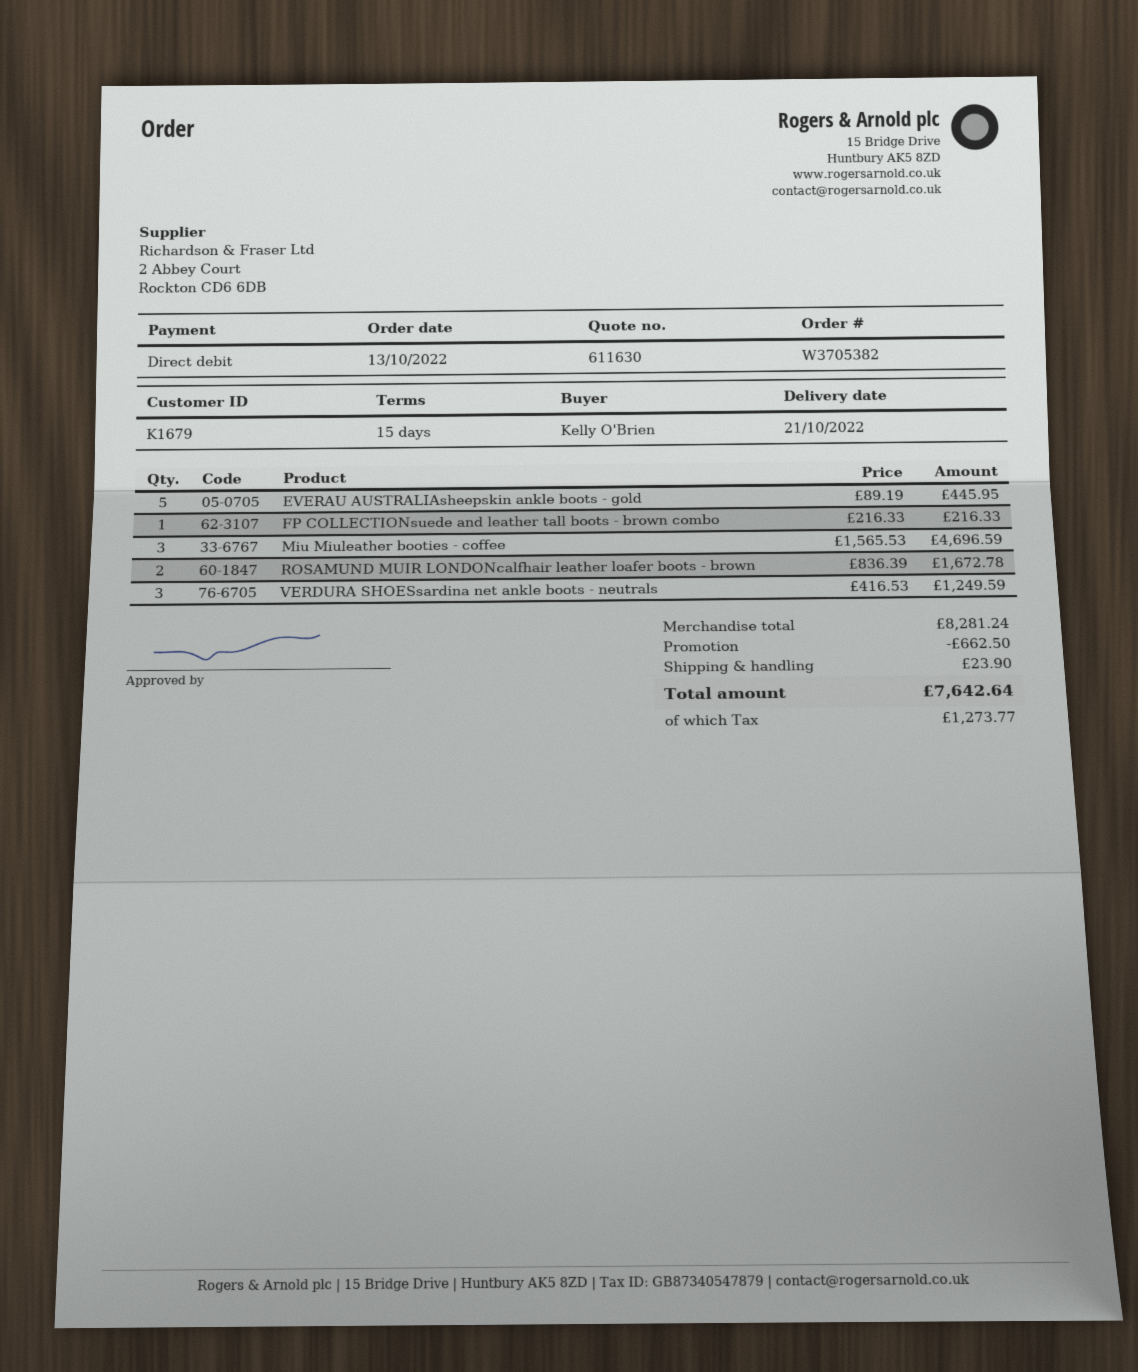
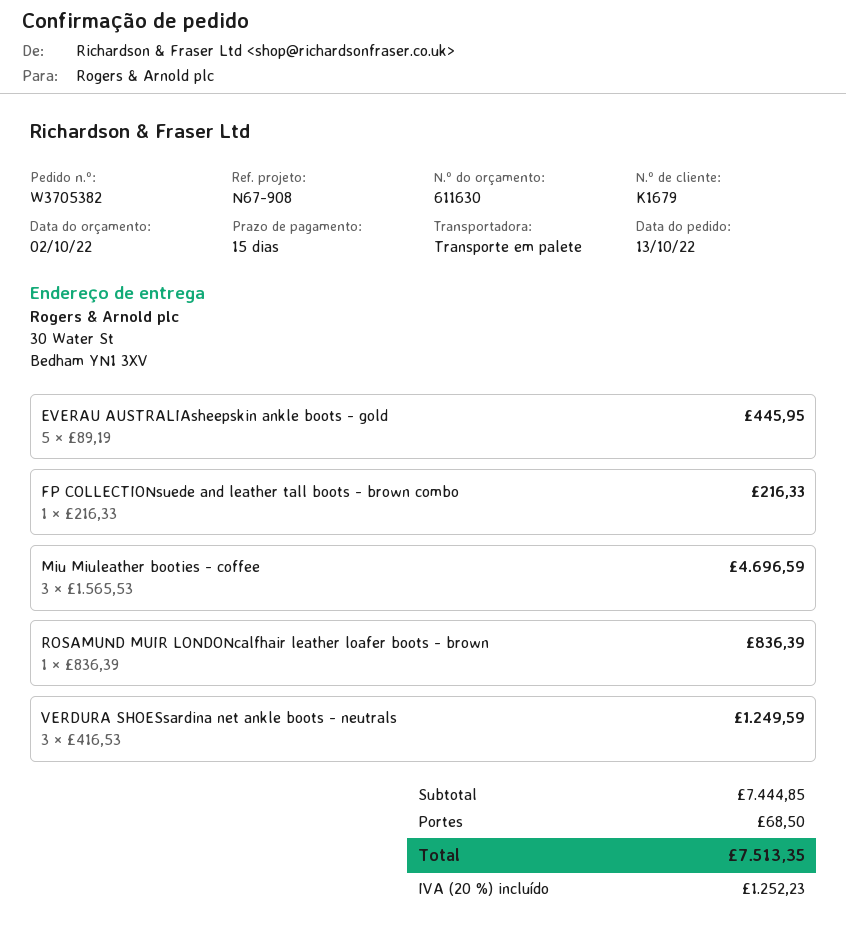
ROSAMUND MUIR LONDONcalfhair leather loafer boots - brown: 2 x 836.39 = 1672.78 -> 1 x 836.39 = 836.39
subtotal: 8281.24 -> 7444.85
discount: 662.50 -> none
shipping: 23.90 -> 68.50
tax: 1273.77 -> 1252.23
total: 7642.64 -> 7513.35

